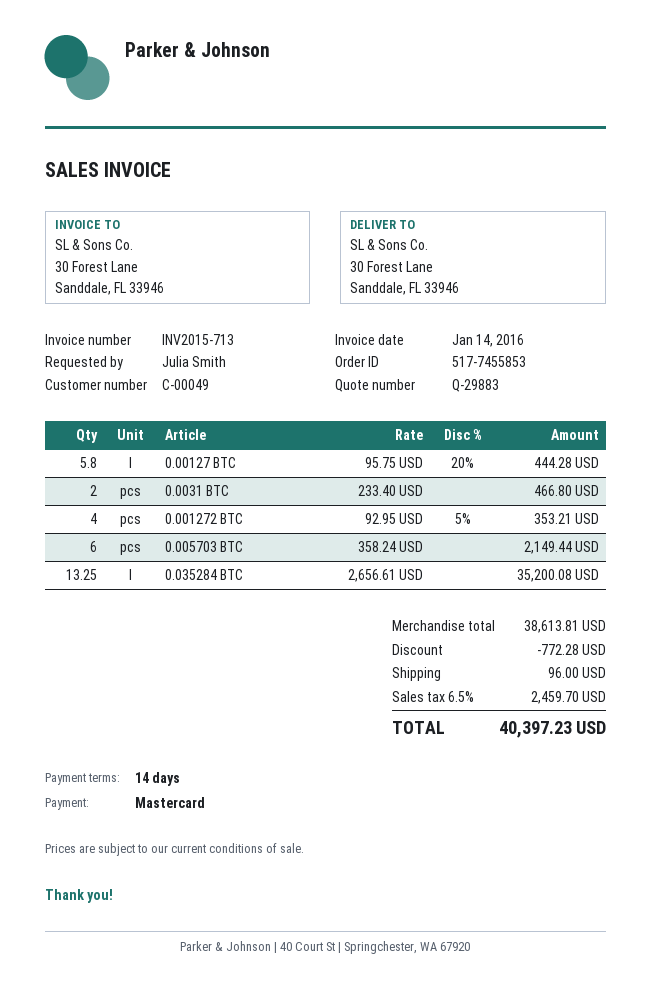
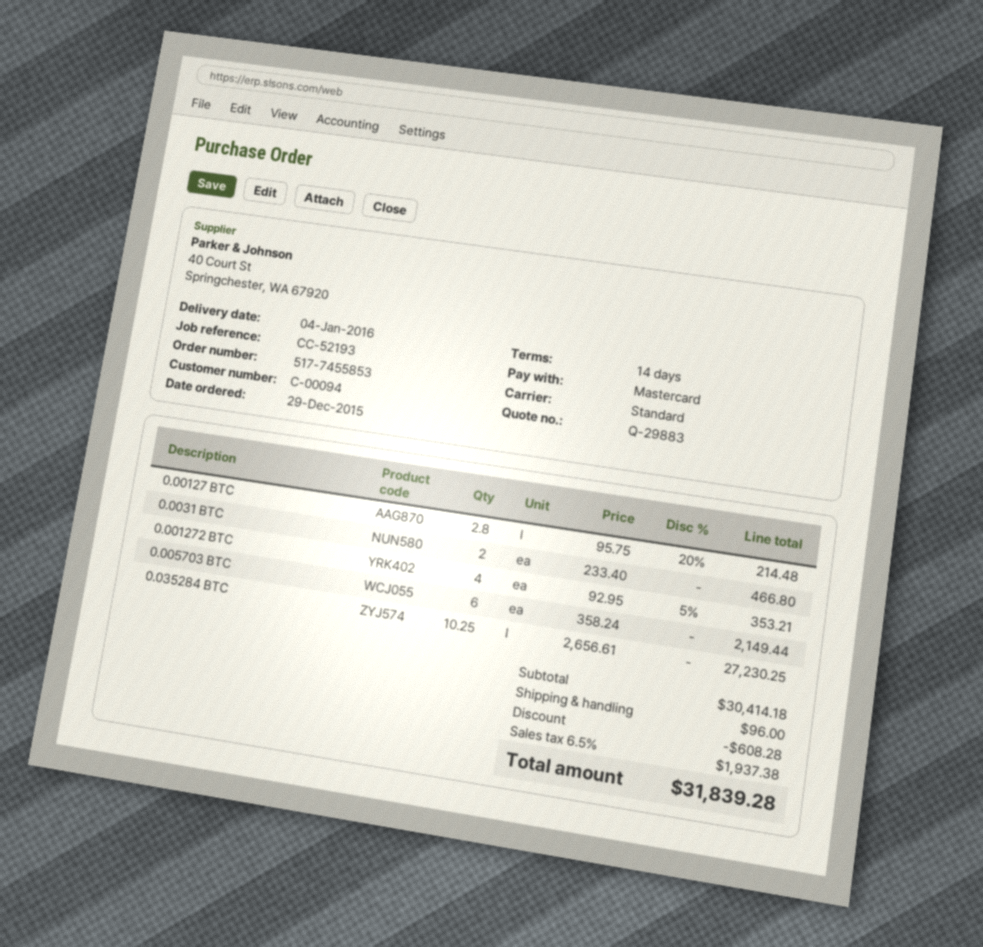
customer number: C-00049 -> C-00094
0.00127 BTC: 5.8 x 95.75 - 20% = 444.28 -> 2.8 x 95.75 - 20% = 214.48
0.035284 BTC: 13.25 x 2656.61 = 35200.08 -> 10.25 x 2656.61 = 27230.25
subtotal: 38613.81 -> 30414.18
discount: 772.28 -> 608.28
tax: 6.5% = 2459.70 -> 6.5% = 1937.38
total: 40397.23 -> 31839.28

